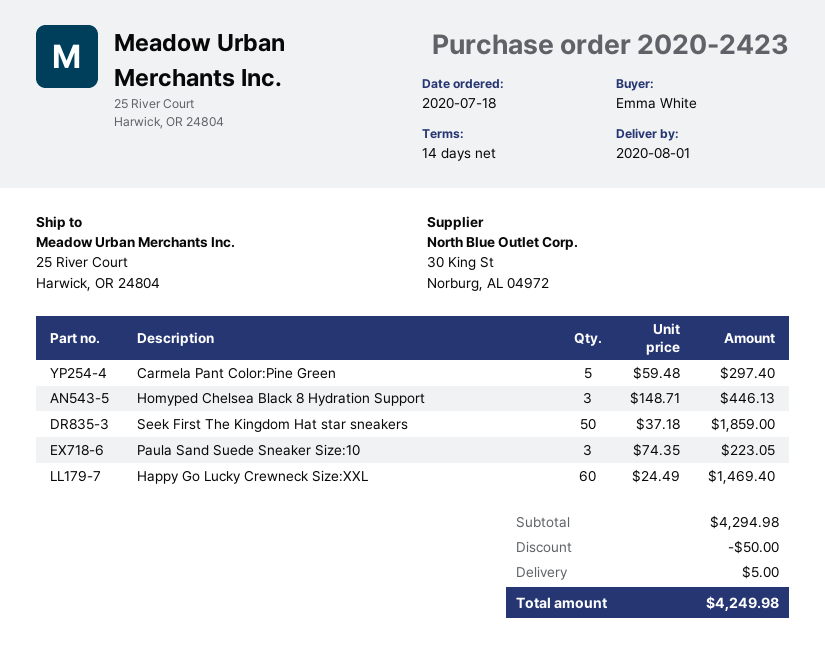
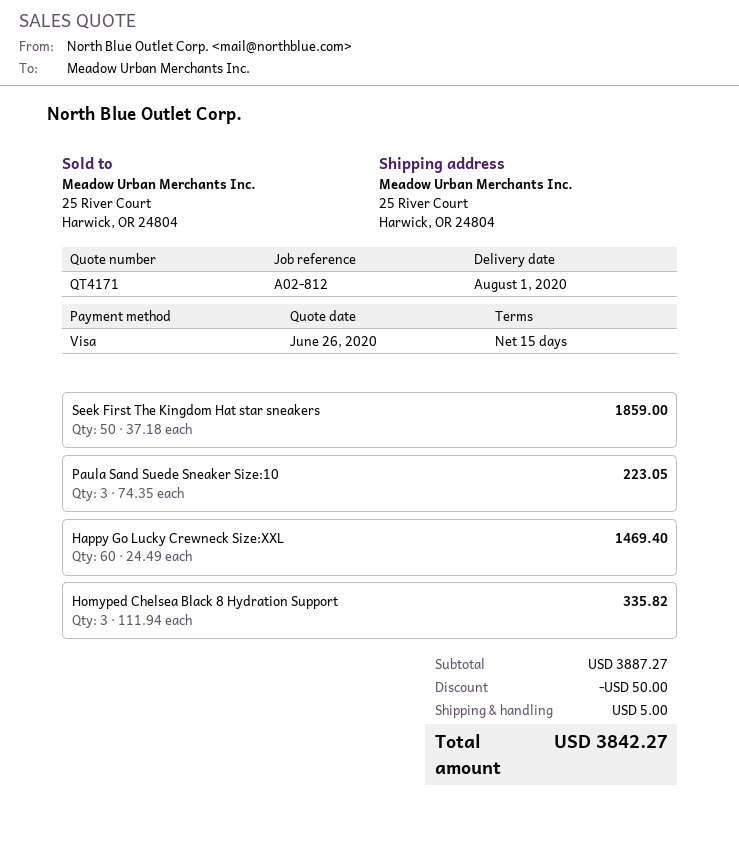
payment terms: 14 days -> 15 days
Carmela Pant Color:Pine Green: 5 x 59.48 = 297.40 -> none
Homyped Chelsea Black 8 Hydration Support: 3 x 148.71 = 446.13 -> 3 x 111.94 = 335.82
subtotal: 4294.98 -> 3887.27
total: 4249.98 -> 3842.27

